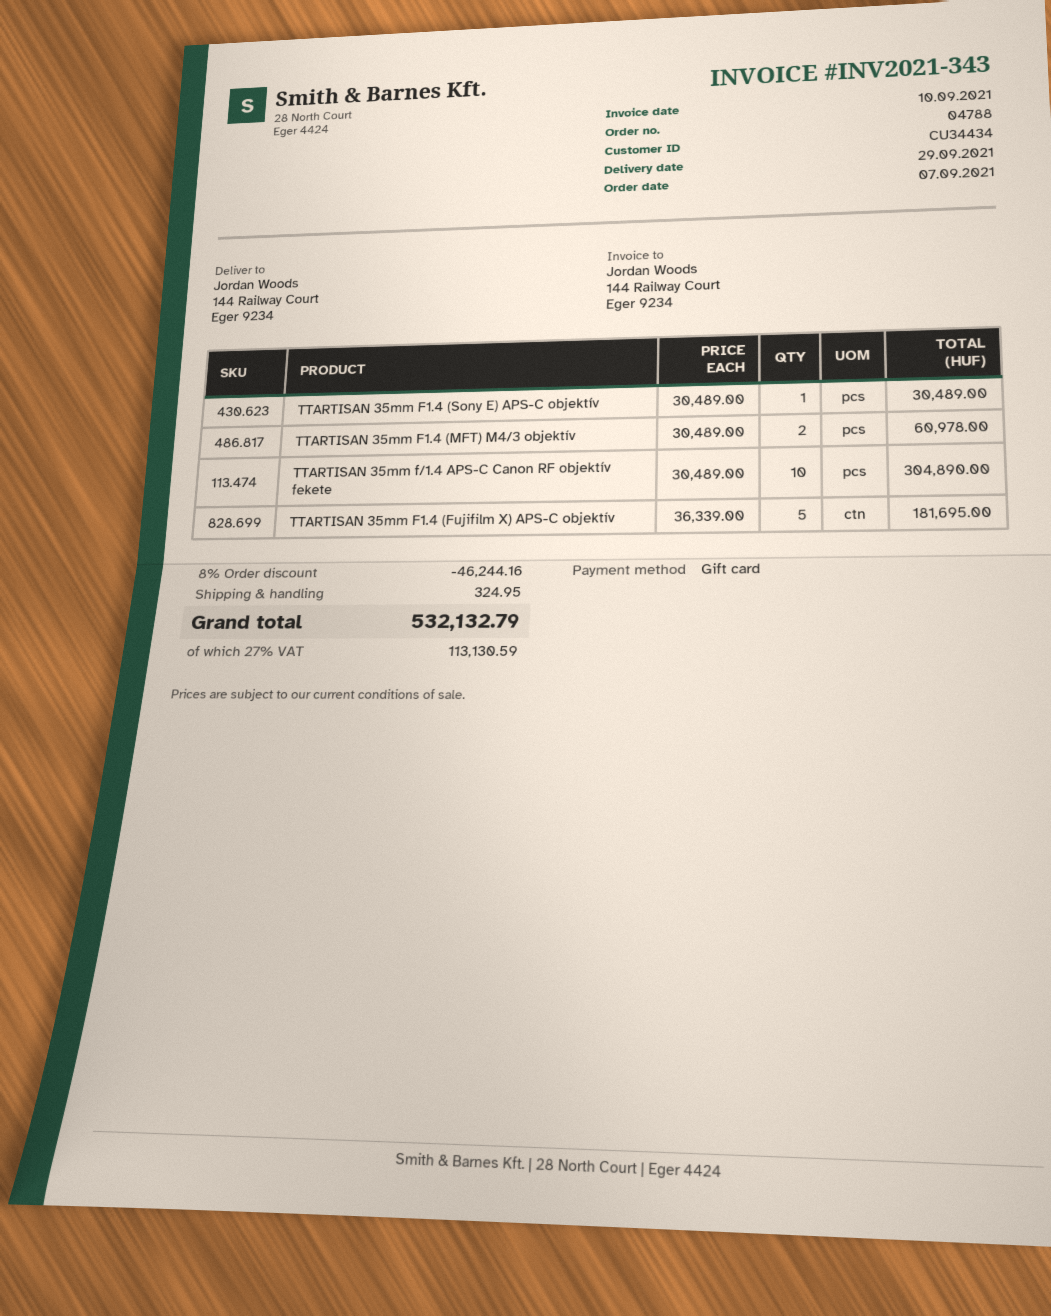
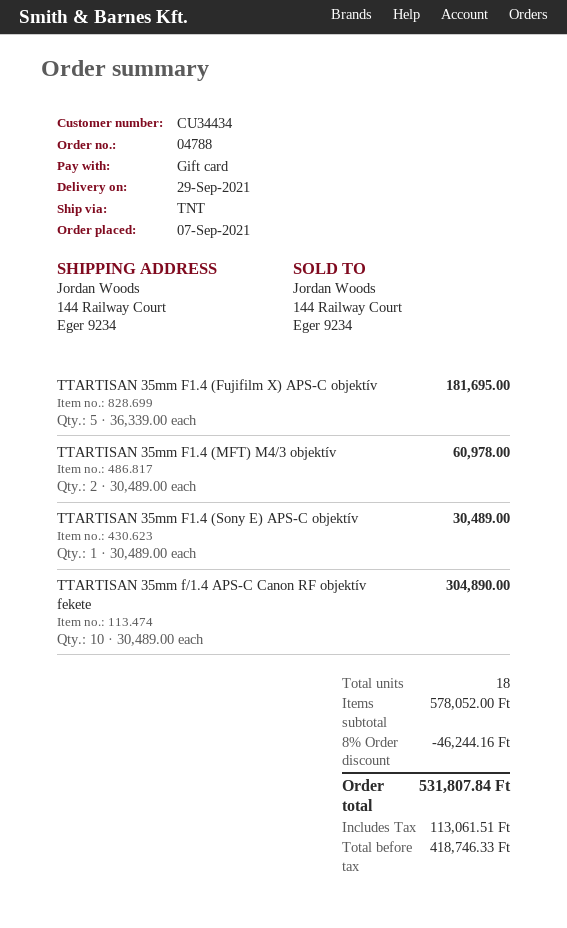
shipping: 324.95 -> none
tax: 113130.59 -> 113061.51
total: 532132.79 -> 531807.84

